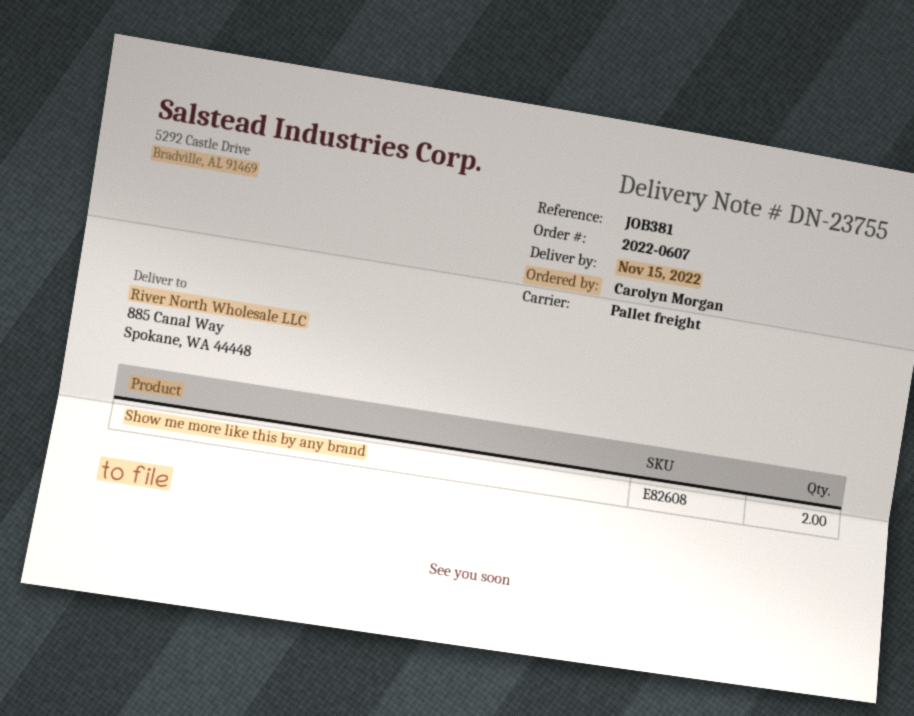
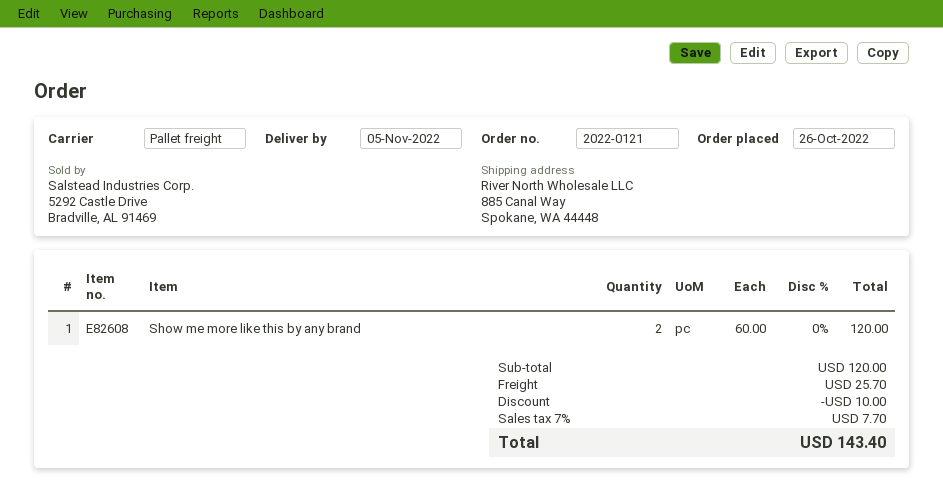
order number: 2022-0607 -> 2022-0121
delivery date: 2022-11-15 -> 2022-11-05

